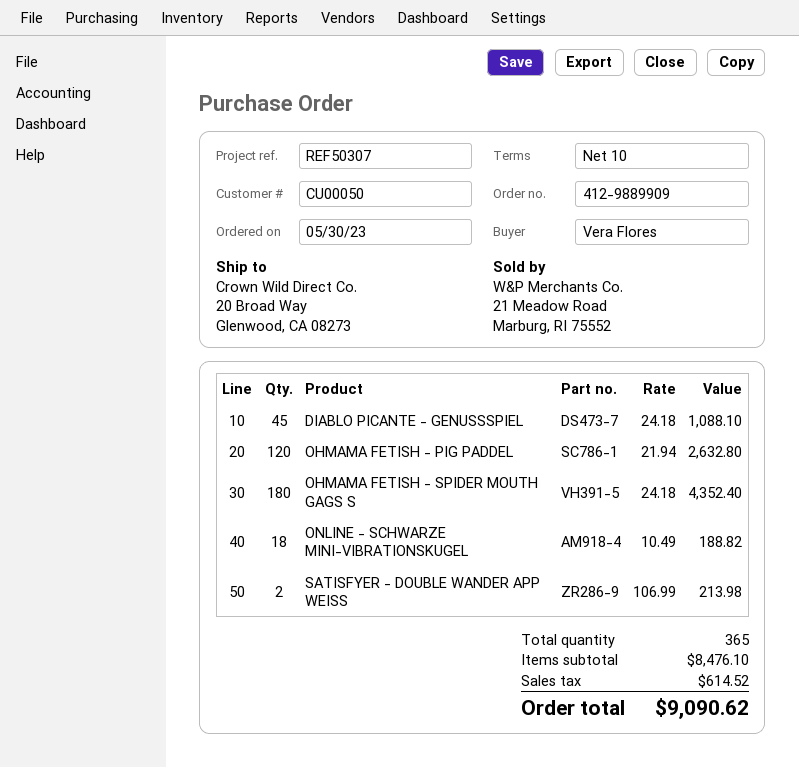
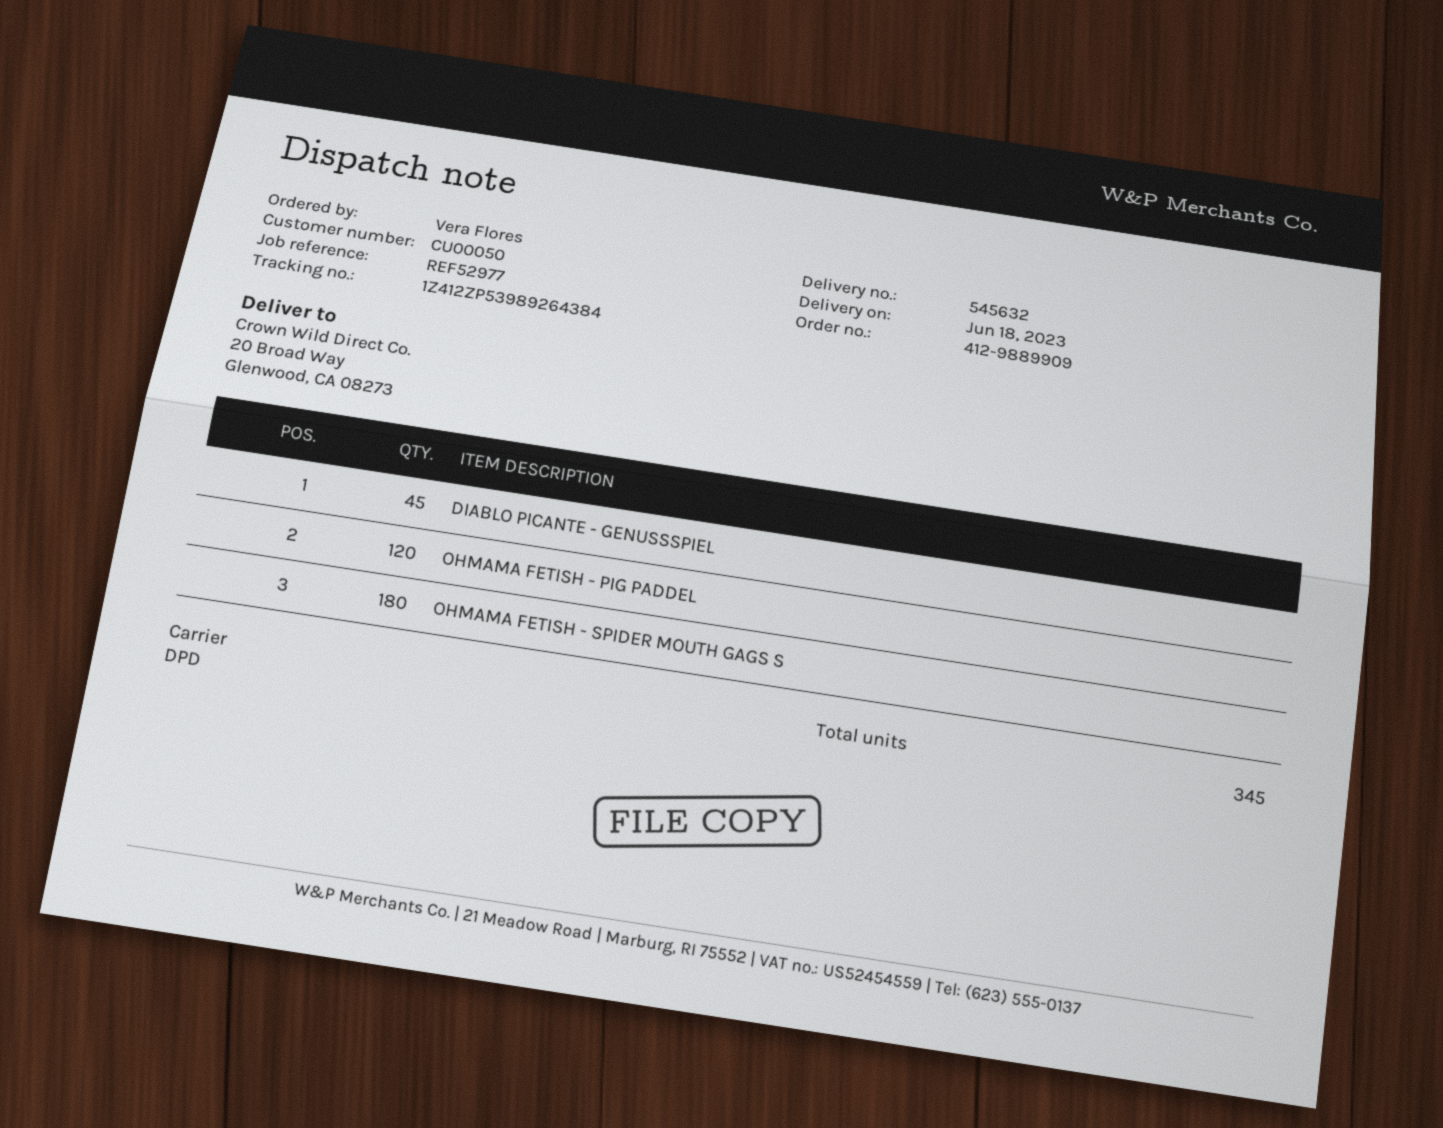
reference: REF50307 -> REF52977
ONLINE - SCHWARZE MINI-VIBRATIONSKUGEL: 18 -> none
SATISFYER - DOUBLE WANDER APP WEISS: 2 -> none
total quantity: 365 -> 345

